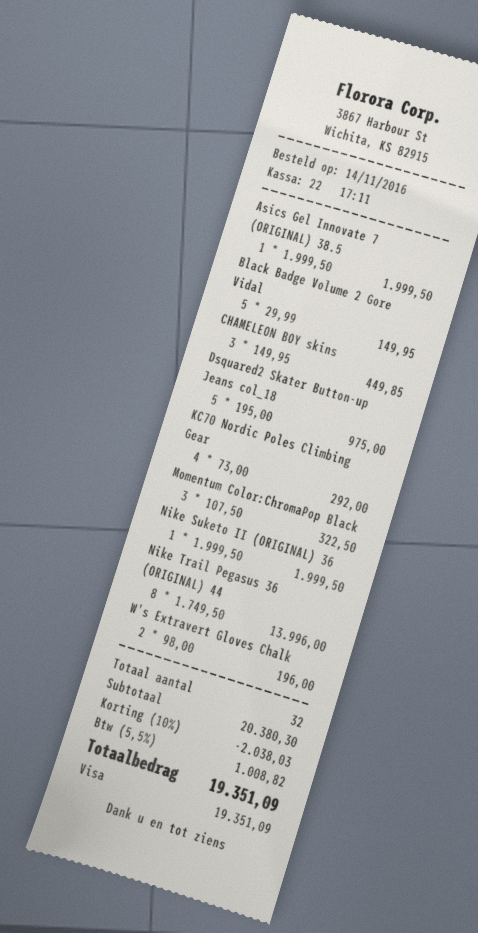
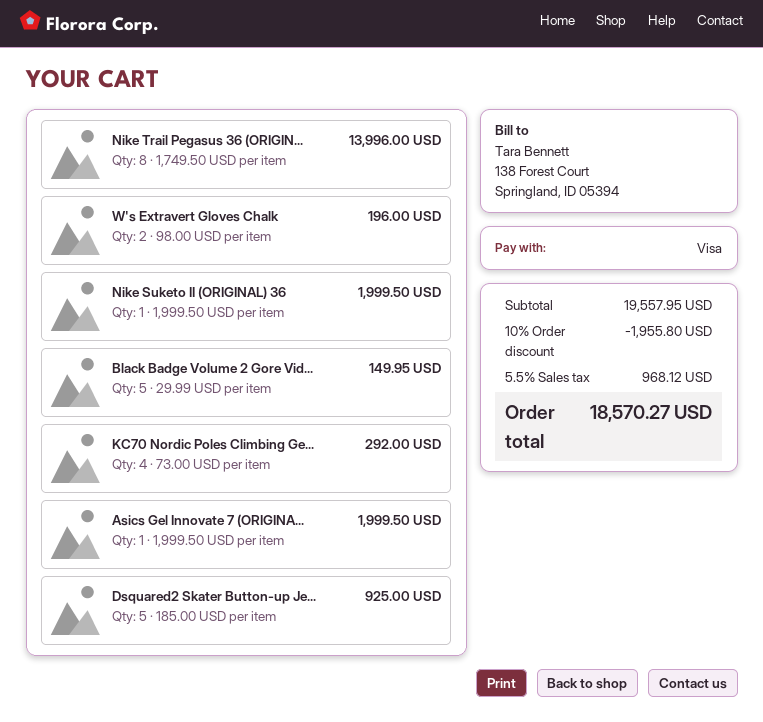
CHAMELEON BOY skins: 3 x 149.95 = 449.85 -> none
Dsquared2 Skater Button-up Jeans col_18: 5 x 195.00 = 975.00 -> 5 x 185.00 = 925.00
Momentum Color:ChromaPop Black: 3 x 107.50 = 322.50 -> none
subtotal: 20380.30 -> 19557.95
discount: 10% = 2038.03 -> 10% = 1955.80
tax: 5.5% = 1008.82 -> 5.5% = 968.12
total: 19351.09 -> 18570.27

